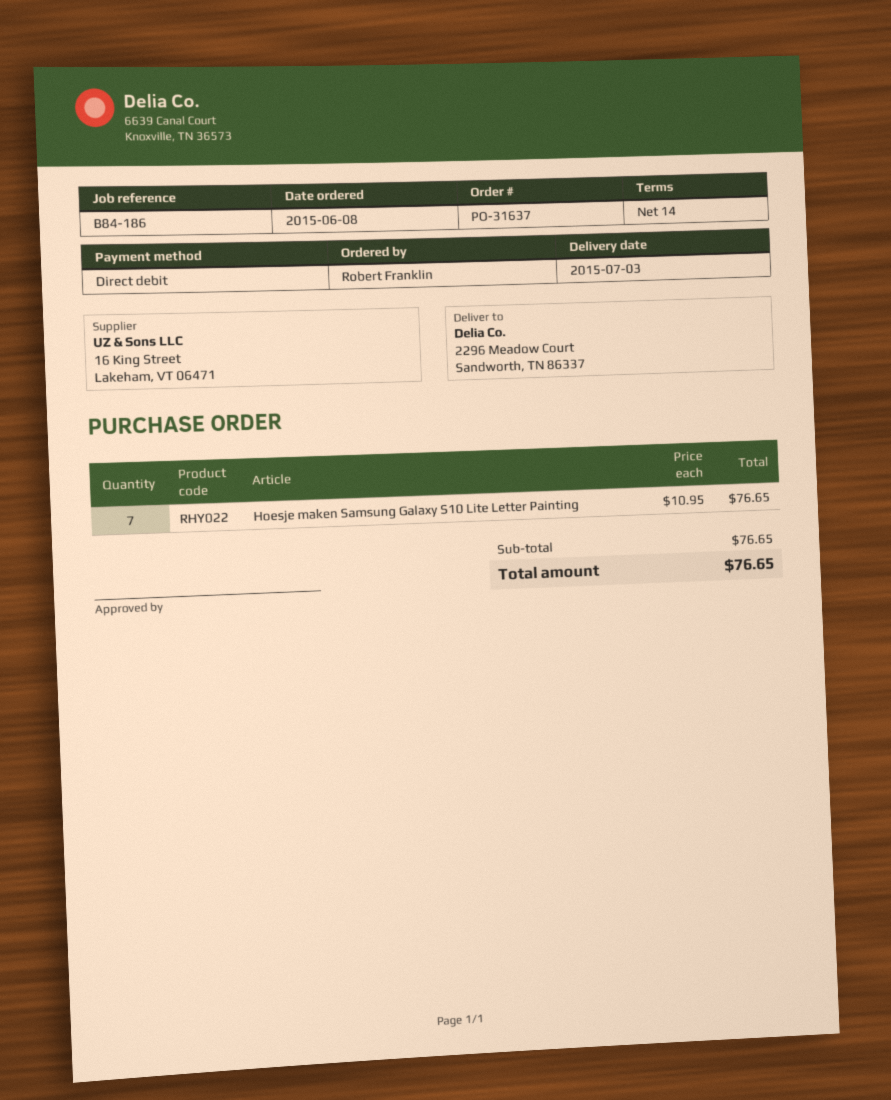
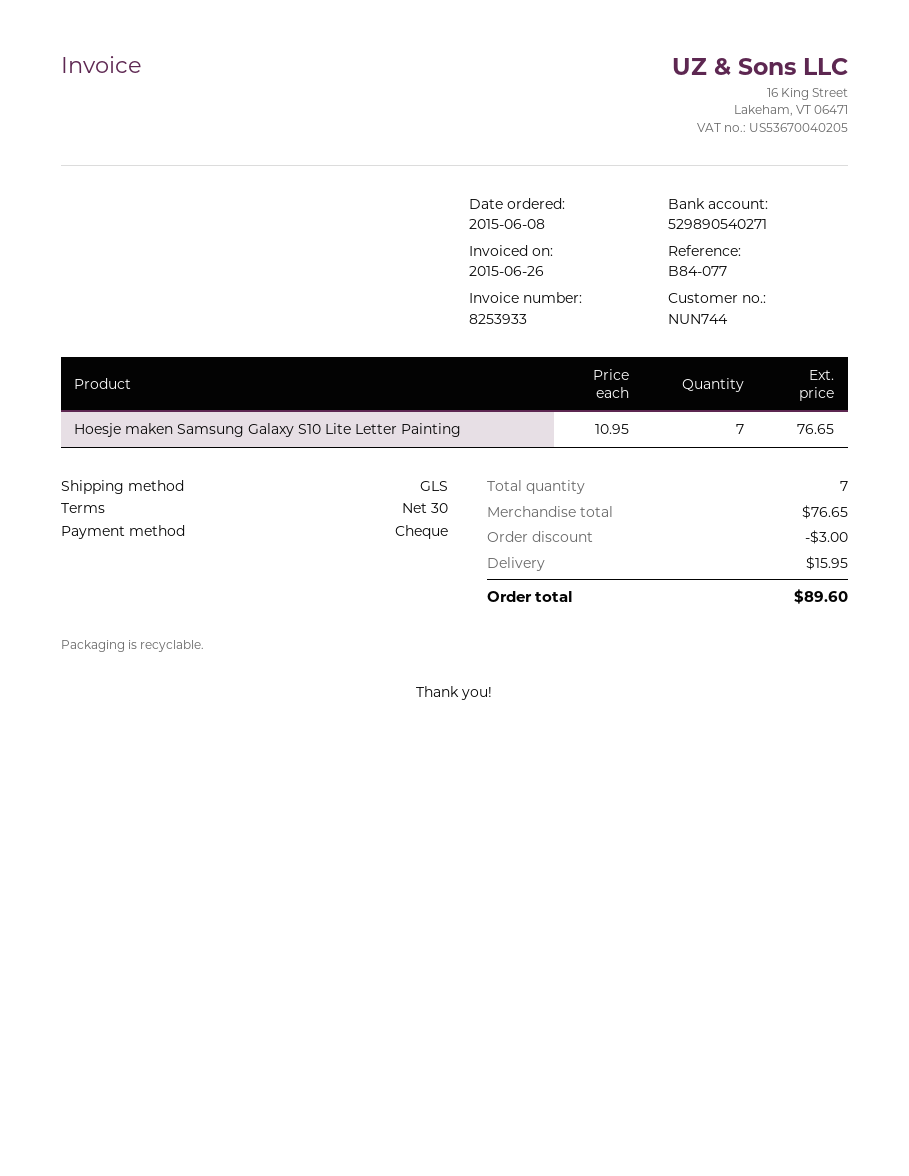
payment terms: 14 days -> 30 days
reference: B84-186 -> B84-077
payment method: direct debit -> cheque
discount: none -> 3.00
shipping: none -> 15.95
total: 76.65 -> 89.60

